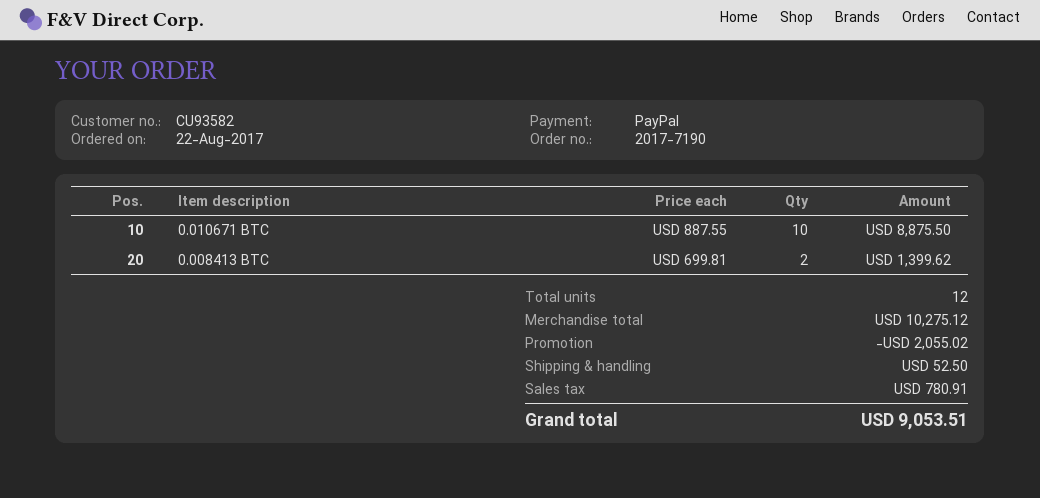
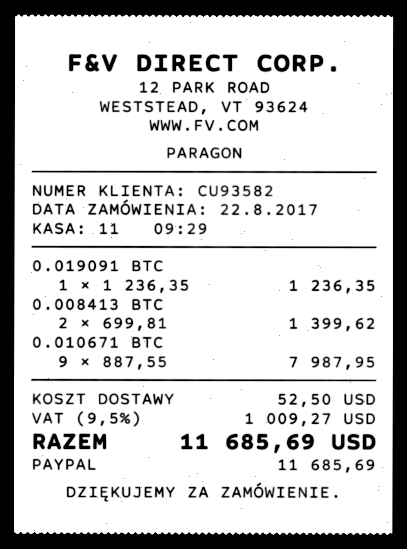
0.010671 BTC: 10 x 887.55 = 8875.50 -> 9 x 887.55 = 7987.95
0.019091 BTC: none -> 1 x 1236.35 = 1236.35
discount: 2055.02 -> none
tax: 780.91 -> 1009.27
total: 9053.51 -> 11685.69

